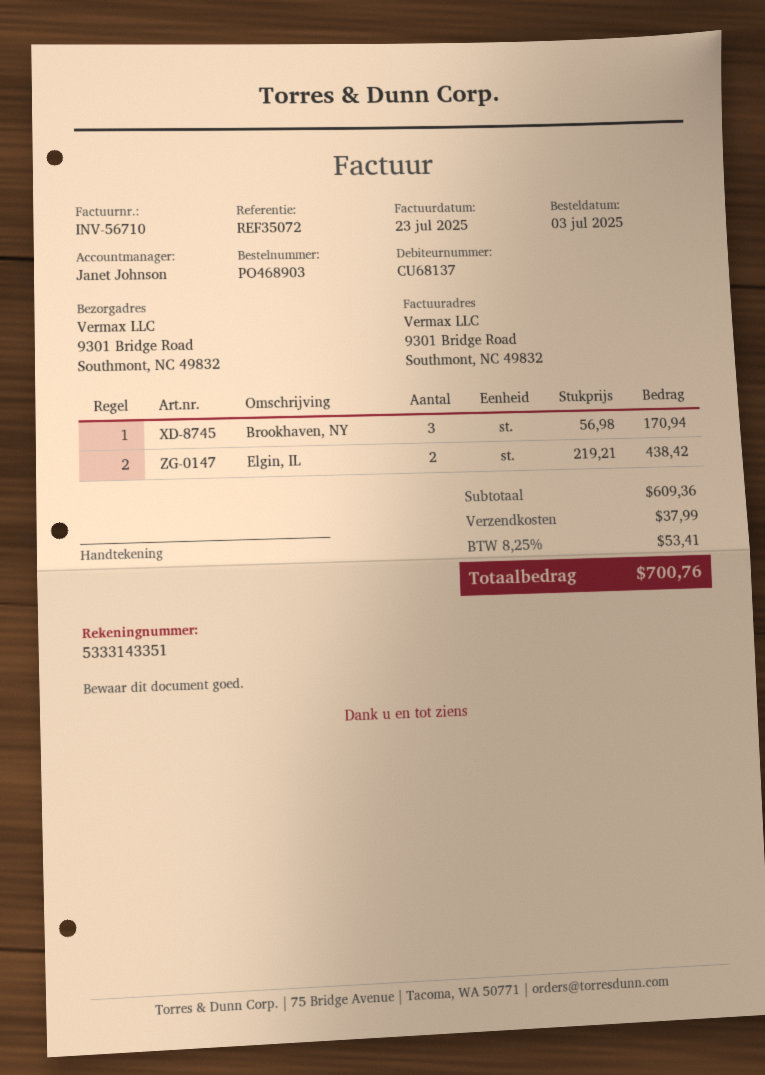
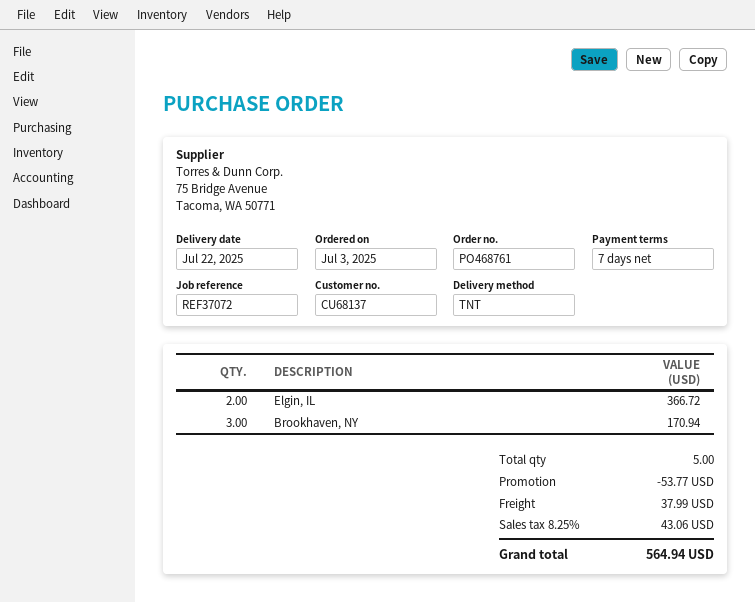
order number: PO468903 -> PO468761
reference: REF35072 -> REF37072
Elgin, IL: 2 for 438.42 -> 2 for 366.72
discount: none -> 53.77
tax: 8.25% = 53.41 -> 8.25% = 43.06
total: 700.76 -> 564.94

